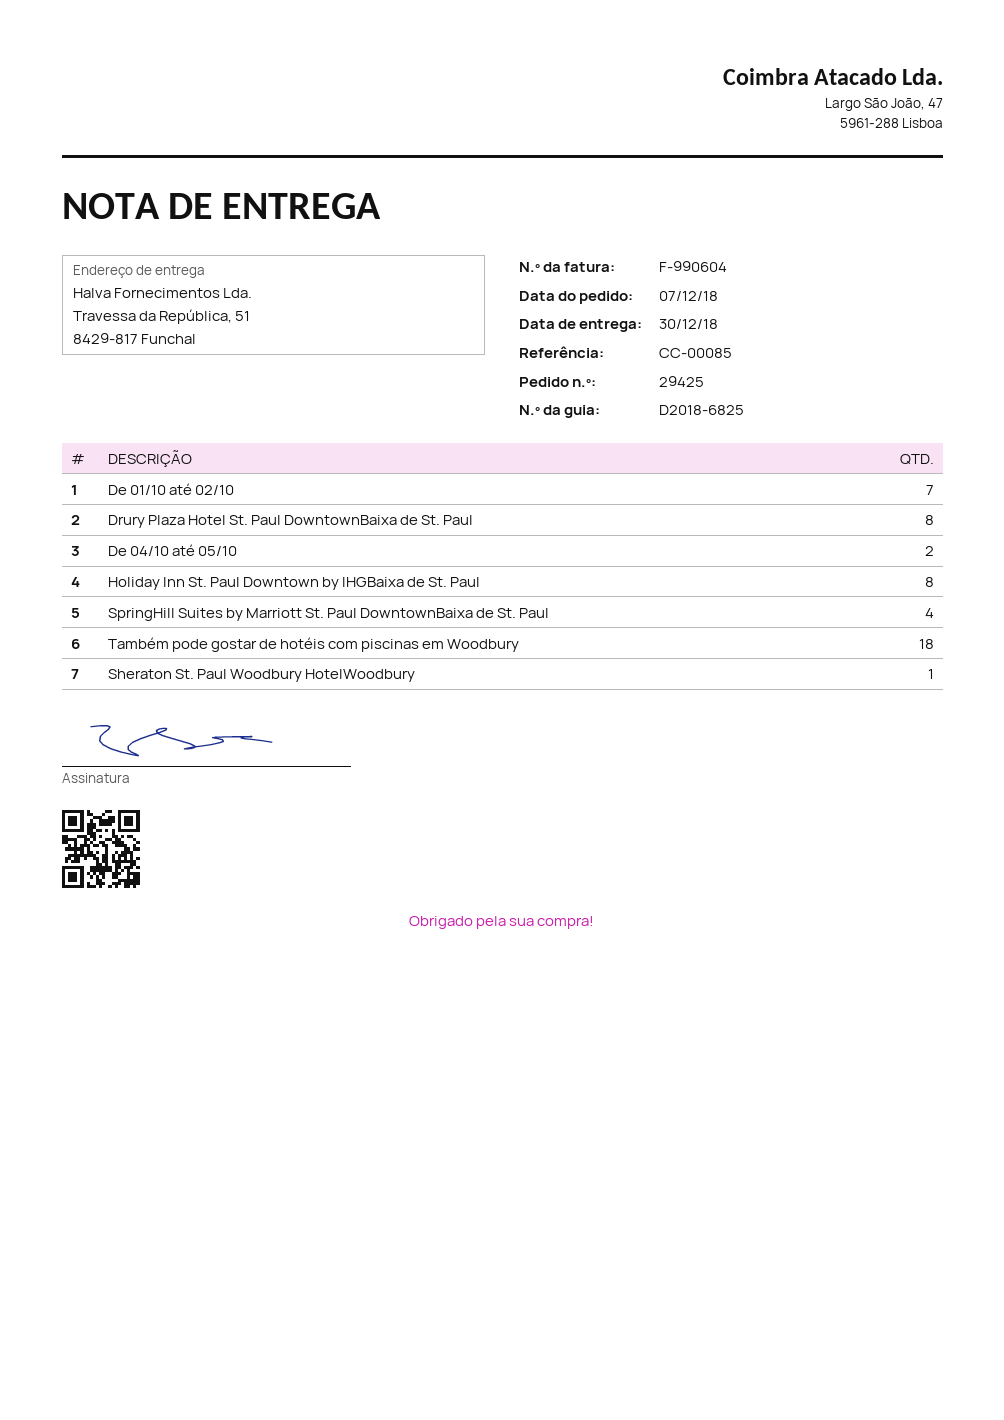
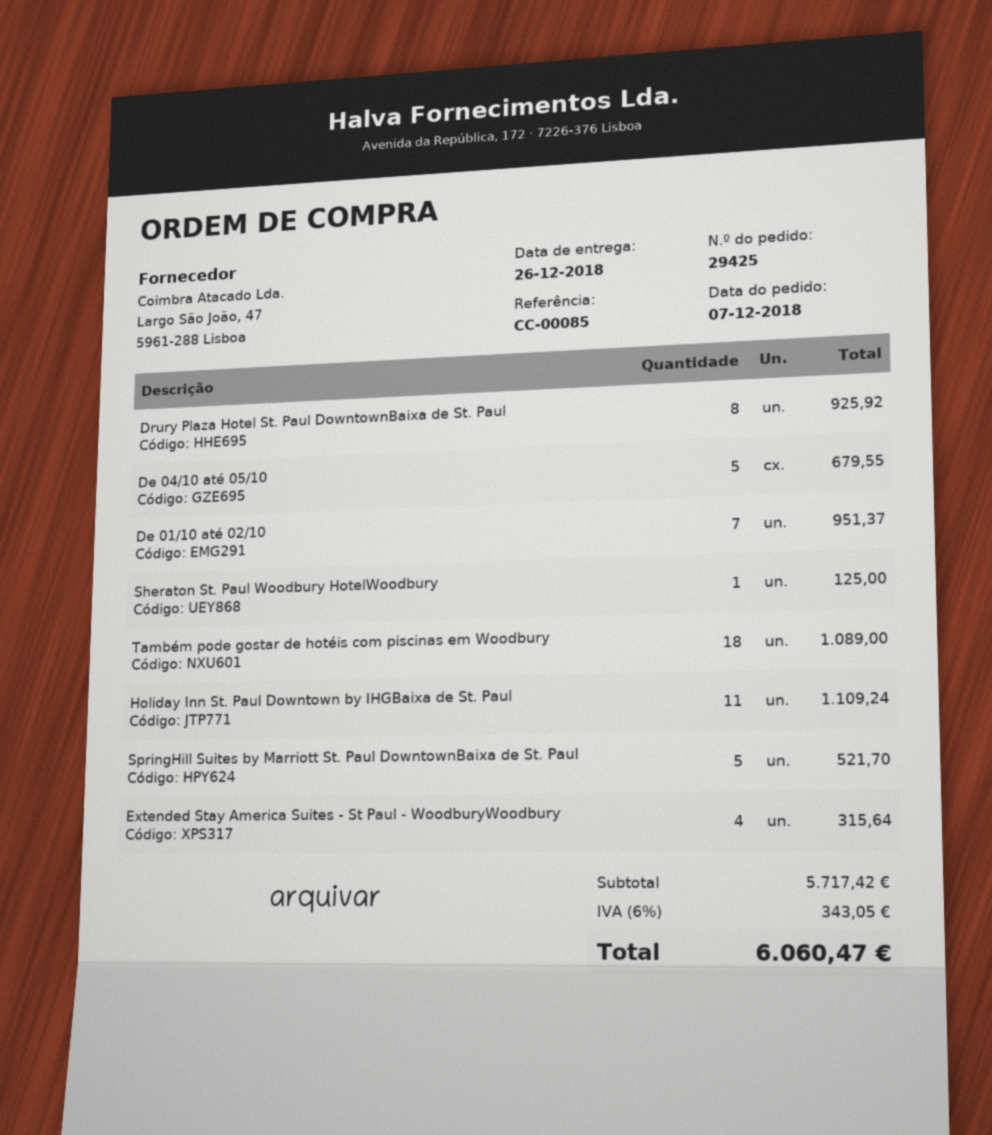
delivery date: 2018-12-30 -> 2018-12-26
De 04/10 até 05/10: 2 -> 5
Holiday Inn St. Paul Downtown by IHGBaixa de St. Paul: 8 -> 11
SpringHill Suites by Marriott St. Paul DowntownBaixa de St. Paul: 4 -> 5
Extended Stay America Suites - St Paul - WoodburyWoodbury: none -> 4

